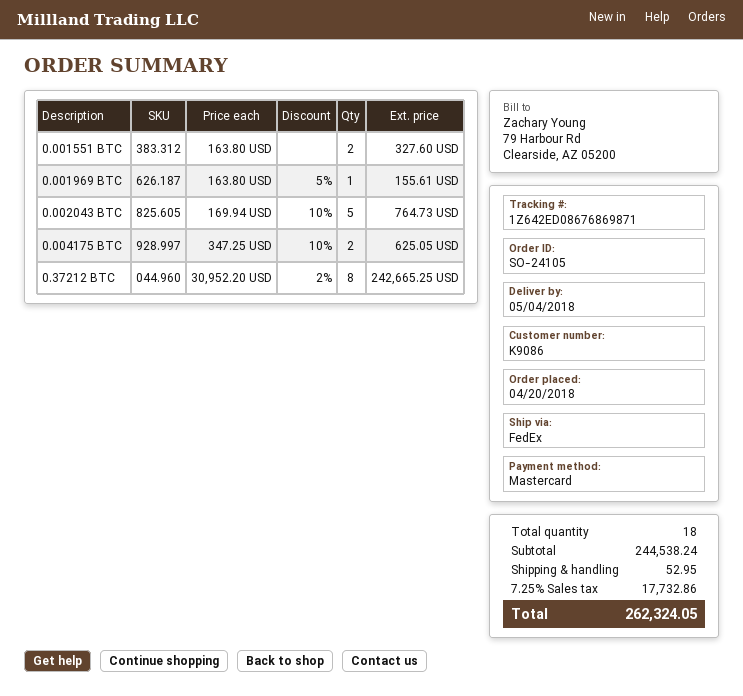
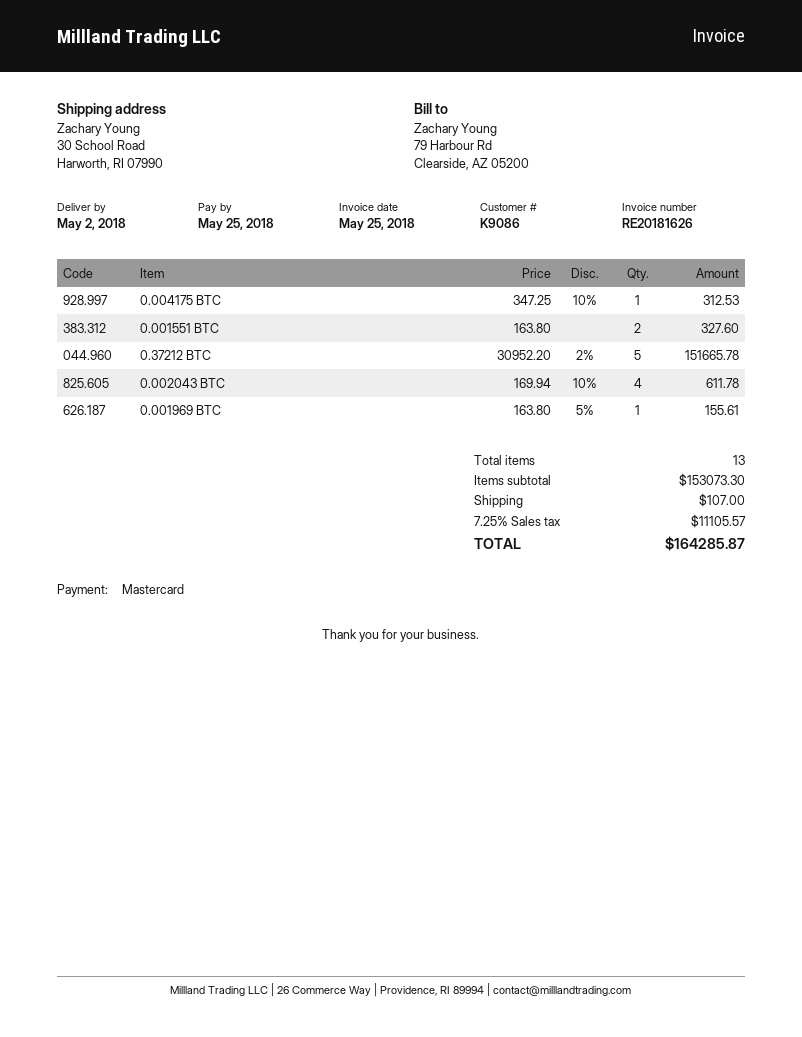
delivery date: 2018-05-04 -> 2018-05-02
0.002043 BTC: 5 x 169.94 - 10% = 764.73 -> 4 x 169.94 - 10% = 611.78
0.004175 BTC: 2 x 347.25 - 10% = 625.05 -> 1 x 347.25 - 10% = 312.53
0.37212 BTC: 8 x 30952.20 - 2% = 242665.25 -> 5 x 30952.20 - 2% = 151665.78
total quantity: 18 -> 13
subtotal: 244538.24 -> 153073.30
shipping: 52.95 -> 107.00
tax: 7.25% = 17732.86 -> 7.25% = 11105.57
total: 262324.05 -> 164285.87

